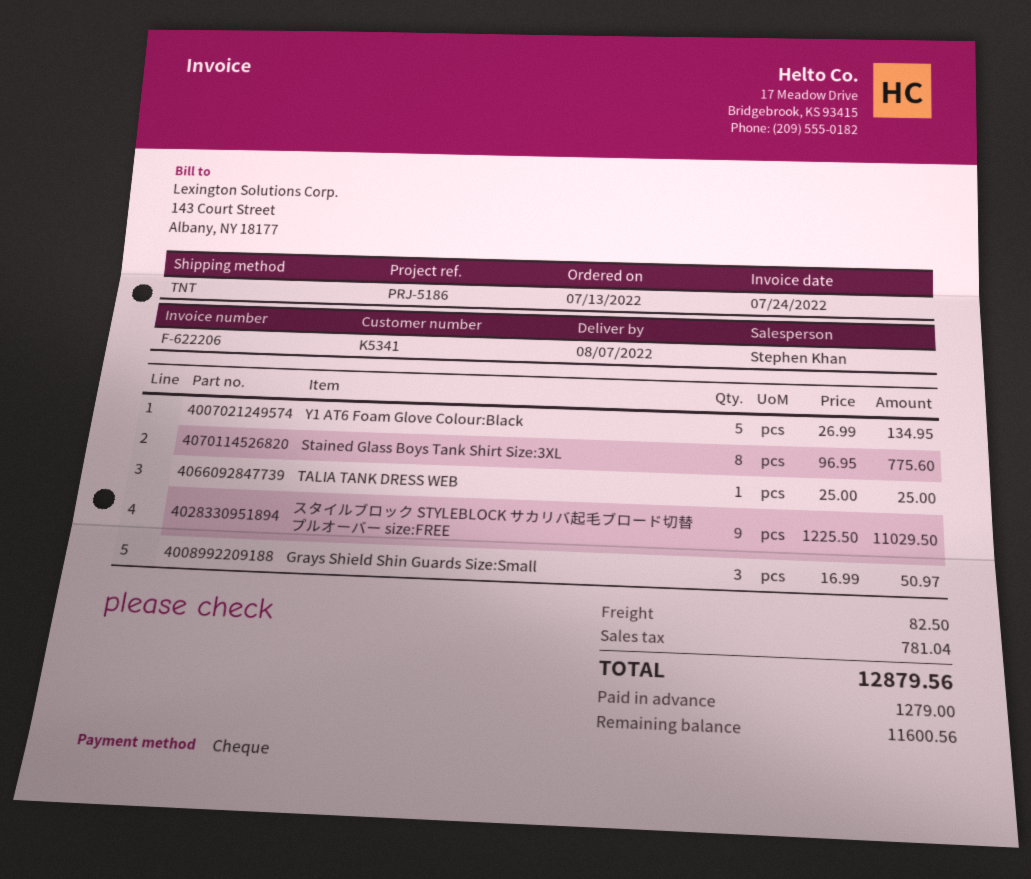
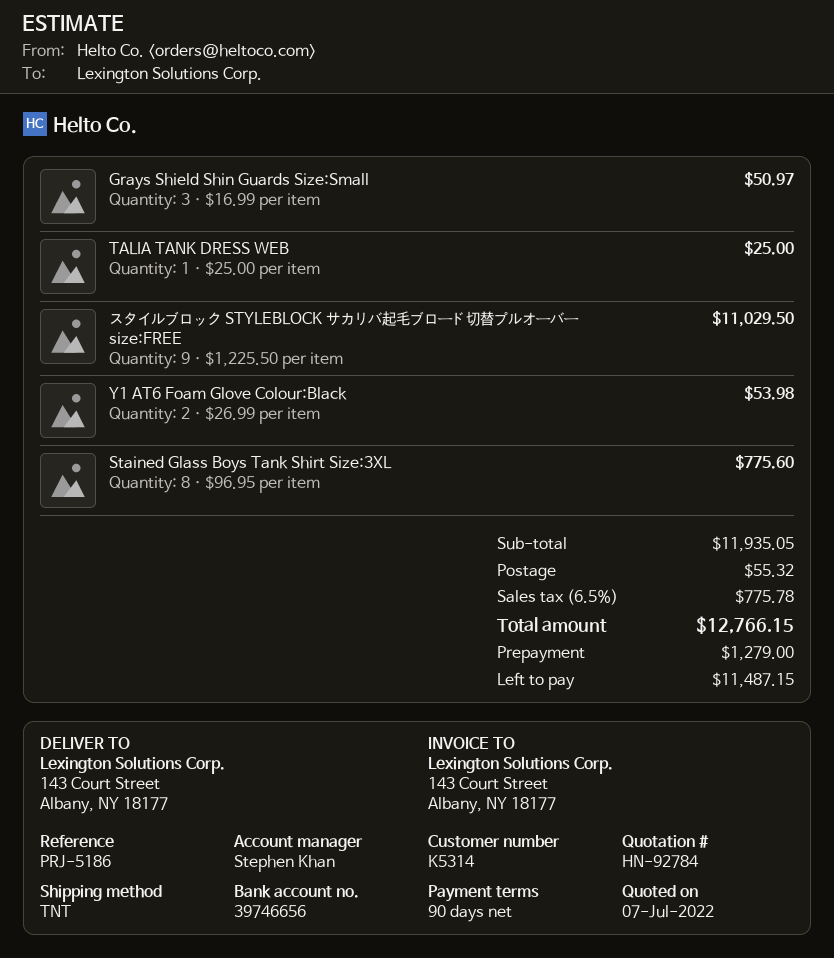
customer number: K5341 -> K5314
Y1 AT6 Foam Glove Colour:Black: 5 x 26.99 = 134.95 -> 2 x 26.99 = 53.98
shipping: 82.50 -> 55.32
tax: 781.04 -> 775.78
total: 12879.56 -> 12766.15
balance: 11600.56 -> 11487.15

